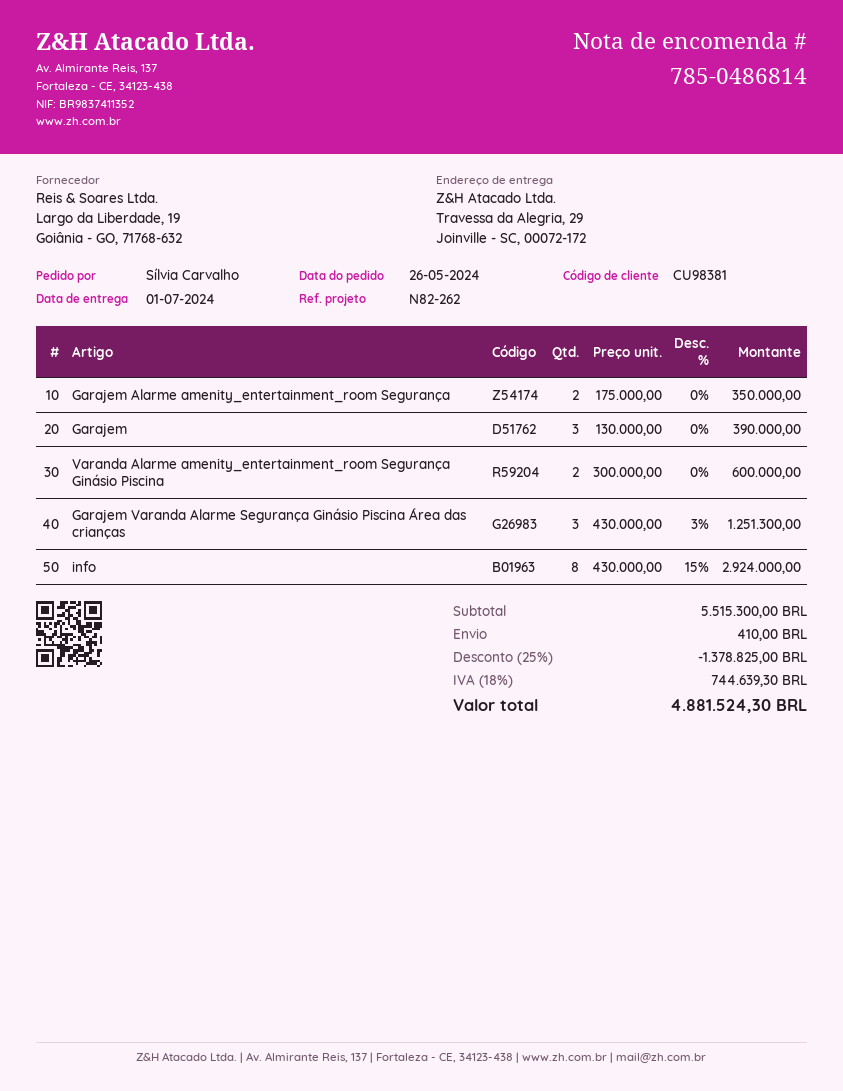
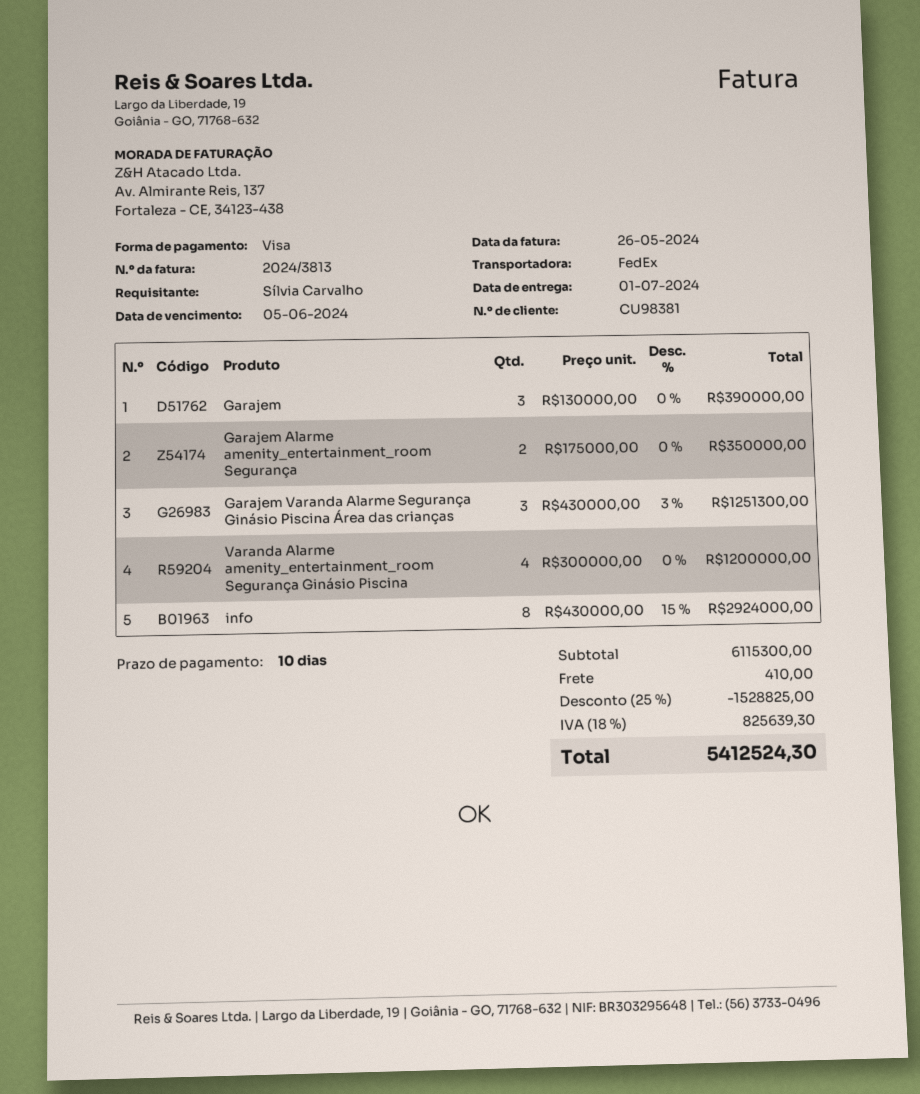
Varanda Alarme amenity_entertainment_room Segurança Ginásio Piscina: 2 x 300000.00 = 600000.00 -> 4 x 300000.00 = 1200000.00
subtotal: 5515300.00 -> 6115300.00
discount: 25% = 1378825.00 -> 25% = 1528825.00
tax: 18% = 744639.30 -> 18% = 825639.30
total: 4881524.30 -> 5412524.30

